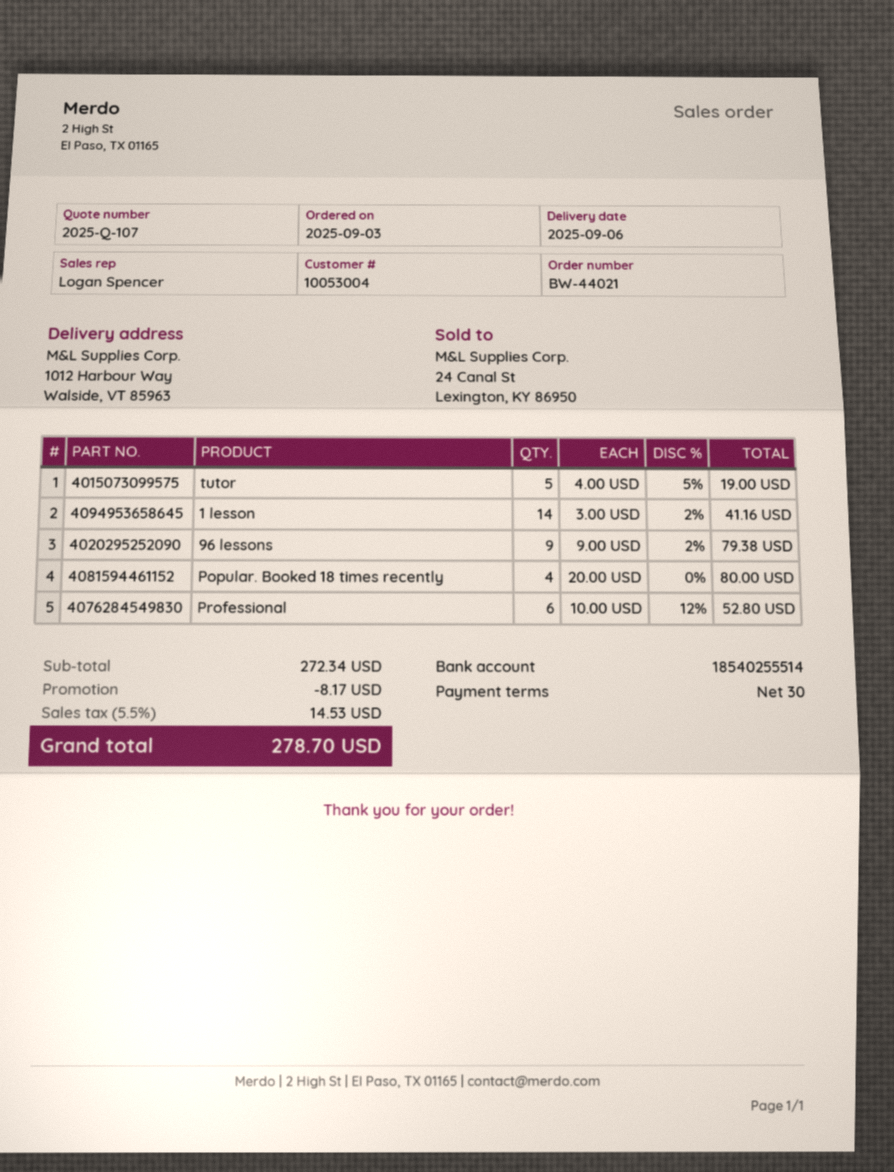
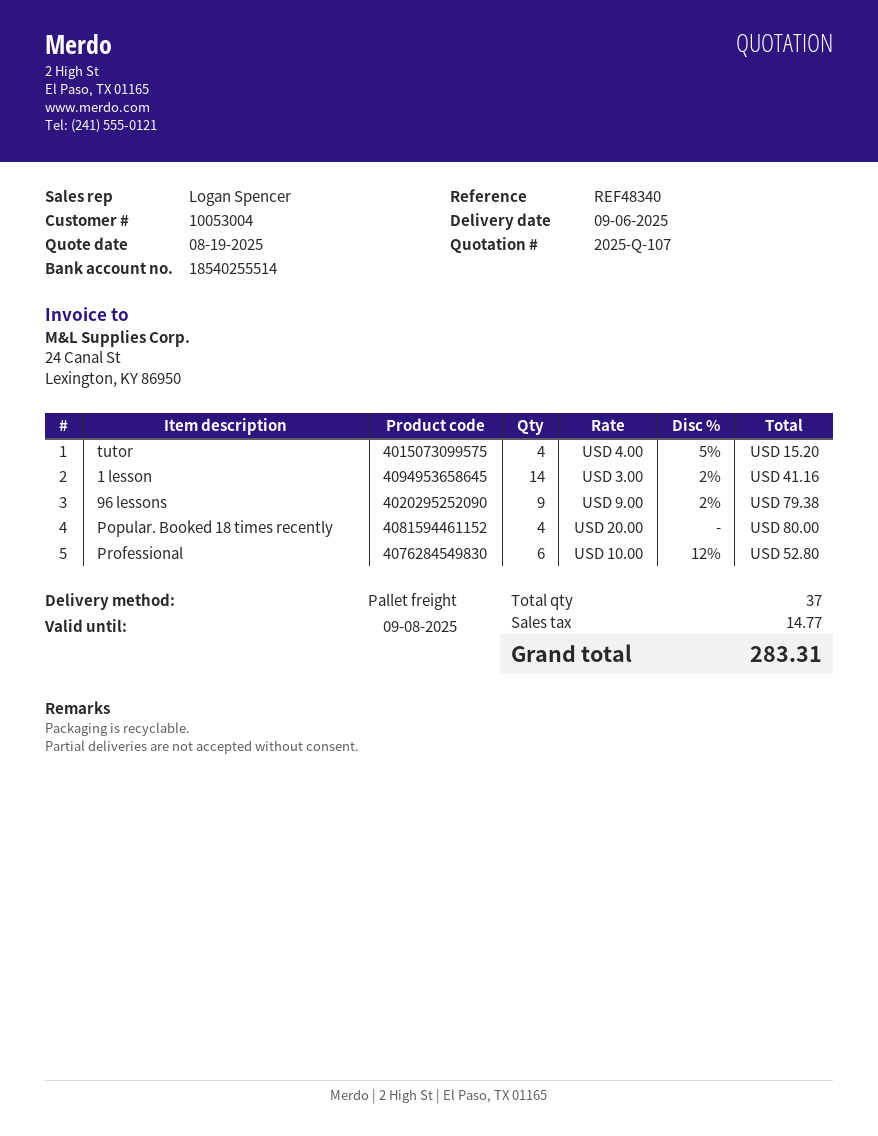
tutor: 5 x 4.00 - 5% = 19.00 -> 4 x 4.00 - 5% = 15.20
discount: 8.17 -> none
tax: 14.53 -> 14.77
total: 278.70 -> 283.31

